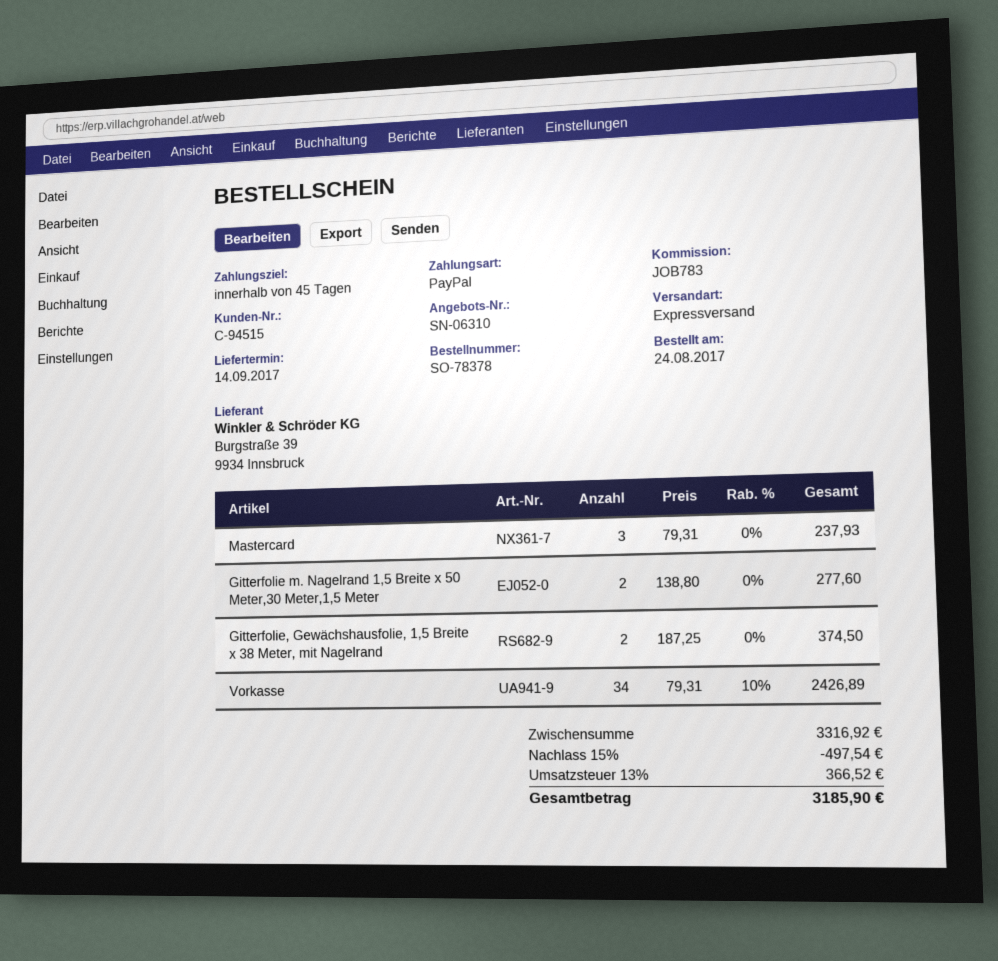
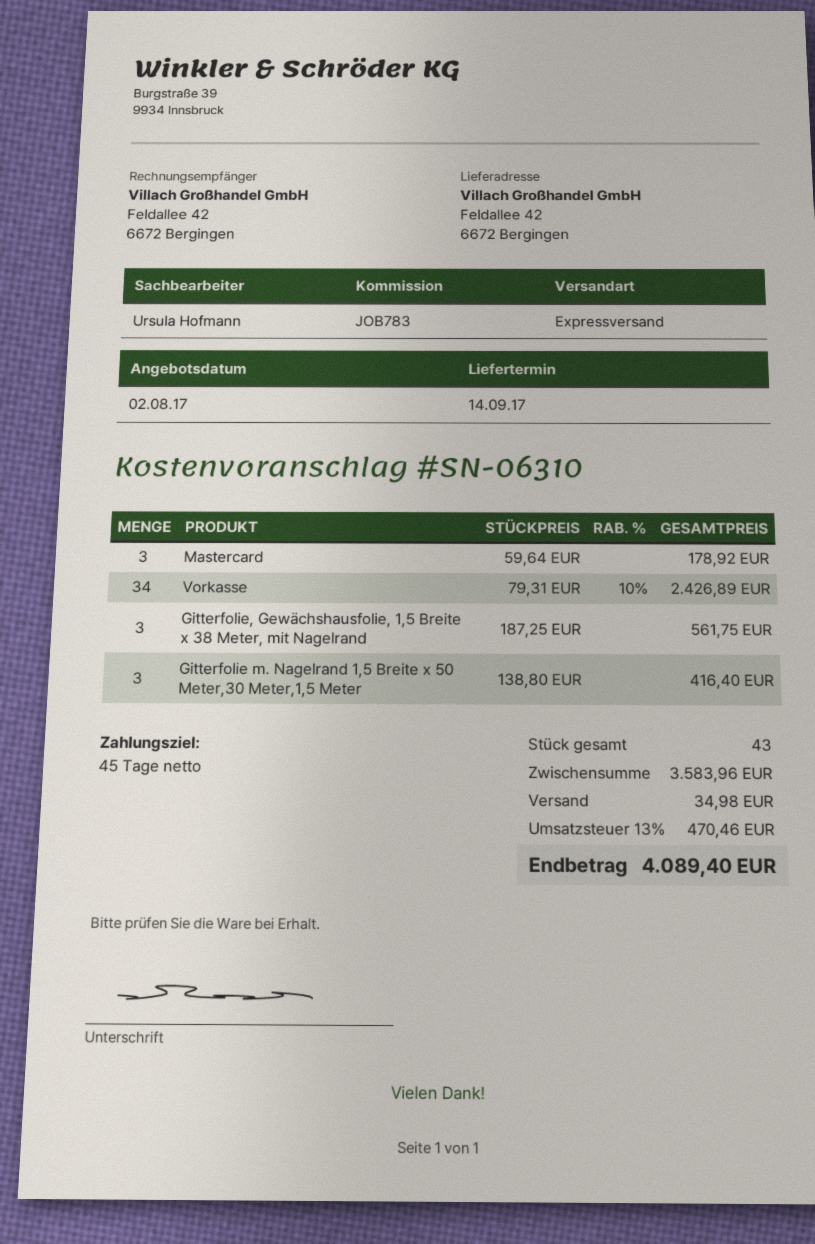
Mastercard: 3 x 79.31 = 237.93 -> 3 x 59.64 = 178.92
Gitterfolie m. Nagelrand 1,5 Breite x 50 Meter,30 Meter,1,5 Meter: 2 x 138.80 = 277.60 -> 3 x 138.80 = 416.40
Gitterfolie, Gewächshausfolie, 1,5 Breite x 38 Meter, mit Nagelrand: 2 x 187.25 = 374.50 -> 3 x 187.25 = 561.75
subtotal: 3316.92 -> 3583.96
discount: 15% = 497.54 -> none
shipping: none -> 34.98
tax: 13% = 366.52 -> 13% = 470.46
total: 3185.90 -> 4089.40

